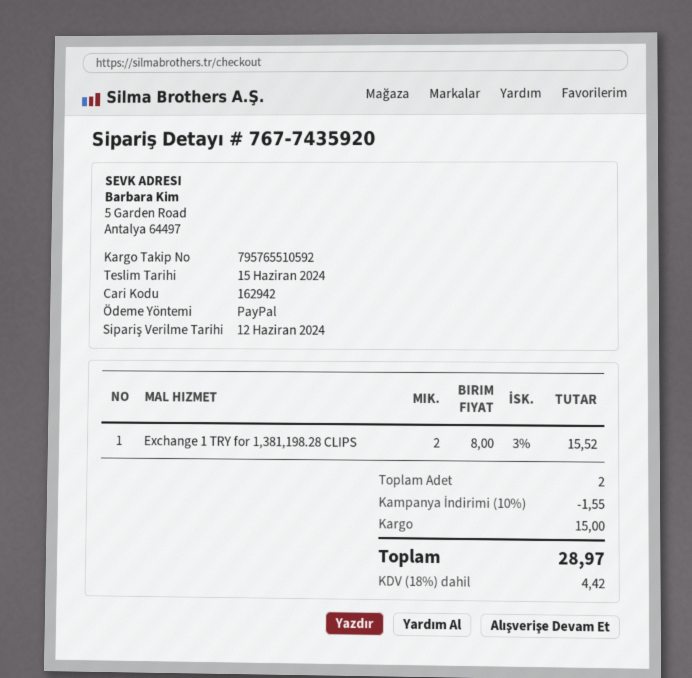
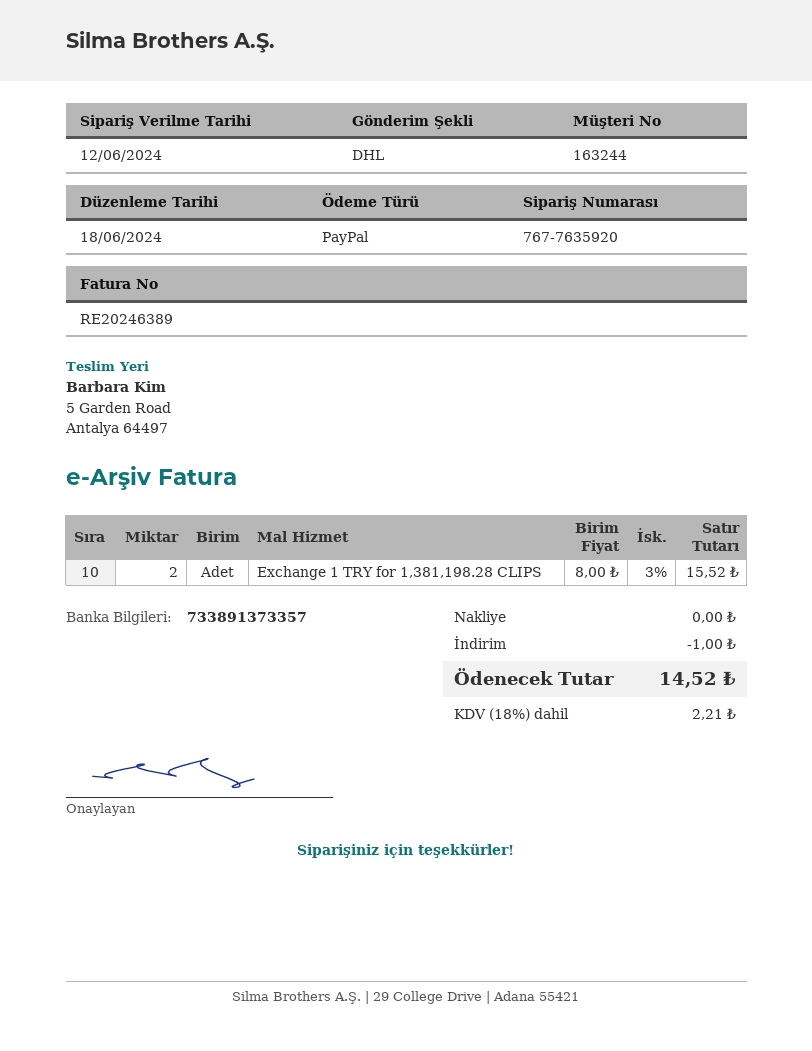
order number: 767-7435920 -> 767-7635920
customer number: 162942 -> 163244
discount: 1.55 -> 1.00
shipping: 15.00 -> 0.00
tax: 18% = 4.42 -> 18% = 2.21
total: 28.97 -> 14.52

